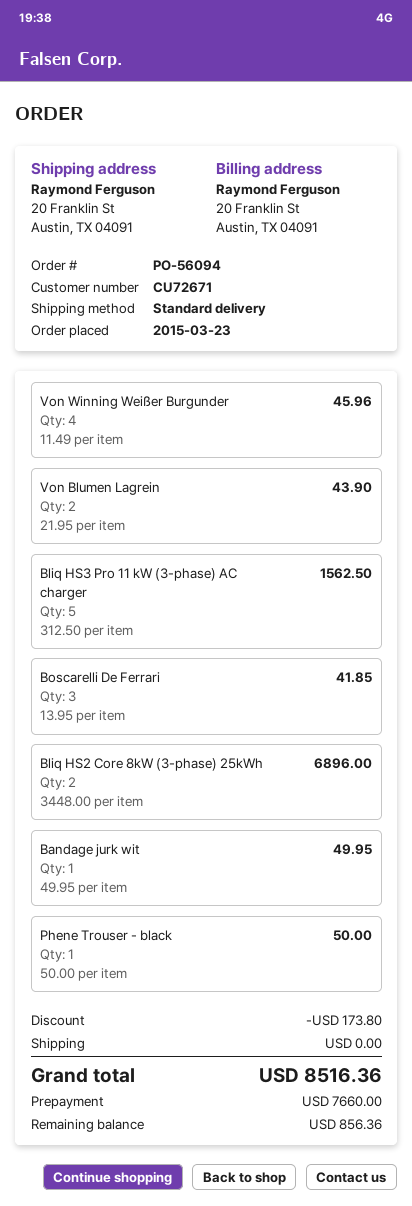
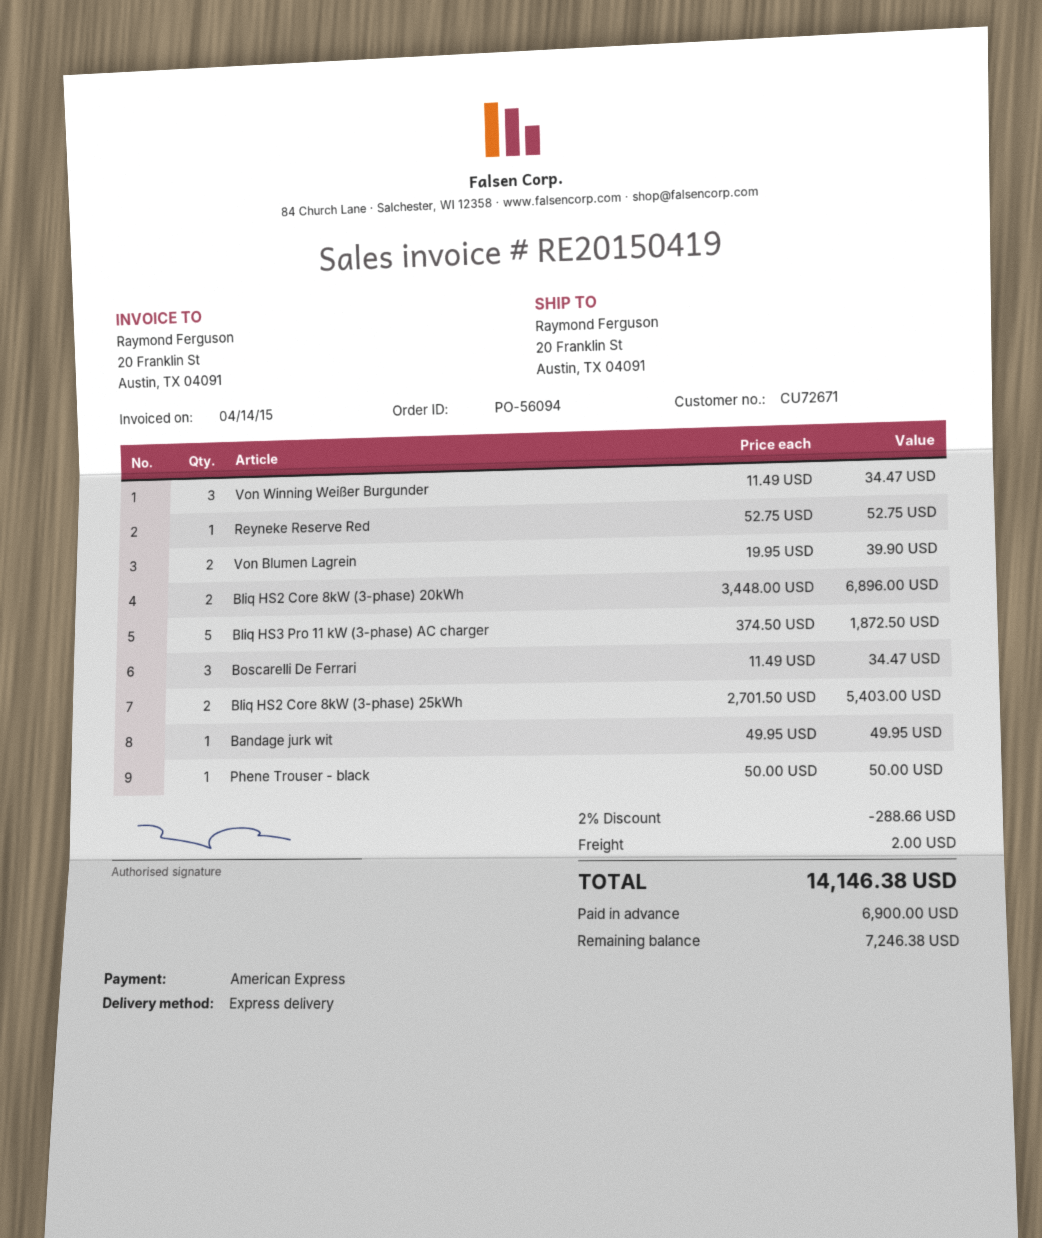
shipping method: standard -> express
Von Winning Weißer Burgunder: 4 x 11.49 = 45.96 -> 3 x 11.49 = 34.47
Von Blumen Lagrein: 2 x 21.95 = 43.90 -> 2 x 19.95 = 39.90
Bliq HS3 Pro 11 kW (3-phase) AC charger: 5 x 312.50 = 1562.50 -> 5 x 374.50 = 1872.50
Boscarelli De Ferrari: 3 x 13.95 = 41.85 -> 3 x 11.49 = 34.47
Bliq HS2 Core 8kW (3-phase) 25kWh: 2 x 3448.00 = 6896.00 -> 2 x 2701.50 = 5403.00
Reyneke Reserve Red: none -> 1 x 52.75 = 52.75
Bliq HS2 Core 8kW (3-phase) 20kWh: none -> 2 x 3448.00 = 6896.00
discount: 173.80 -> 288.66
shipping: 0.00 -> 2.00
total: 8516.36 -> 14146.38
deposit: 7660.00 -> 6900.00
balance: 856.36 -> 7246.38

